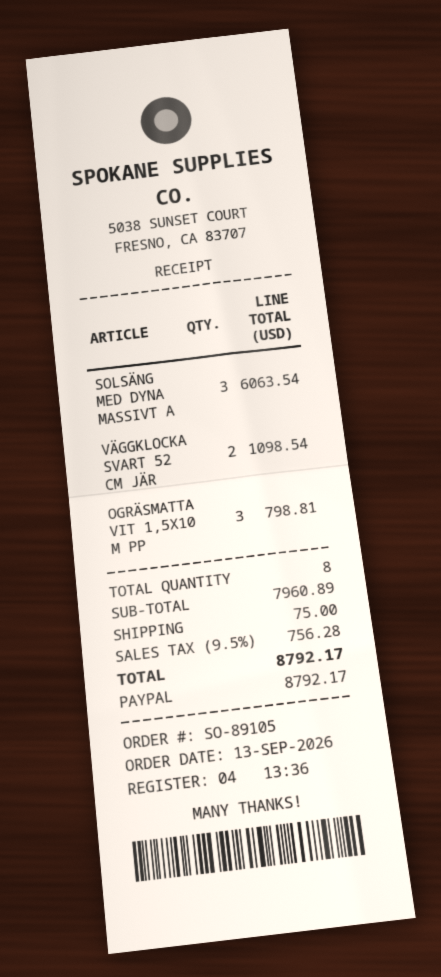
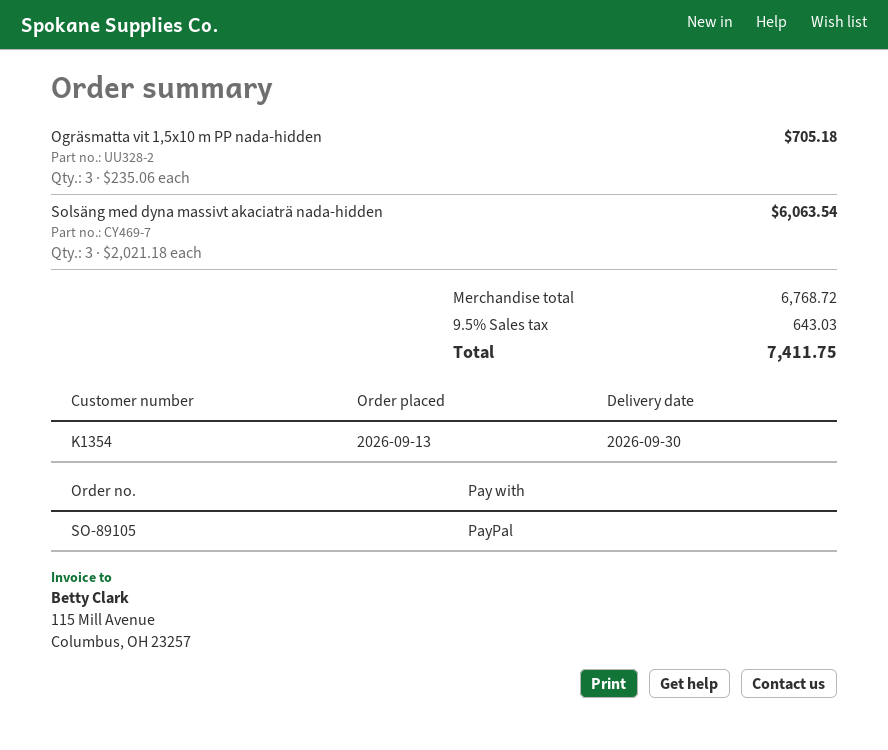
VÄGGKLOCKA SVART 52 CM JÄR: 2 for 1098.54 -> none
OGRÄSMATTA VIT 1,5X10 M PP: 3 for 798.81 -> 3 for 705.18
subtotal: 7960.89 -> 6768.72
shipping: 75.00 -> none
tax: 9.5% = 756.28 -> 9.5% = 643.03
total: 8792.17 -> 7411.75

